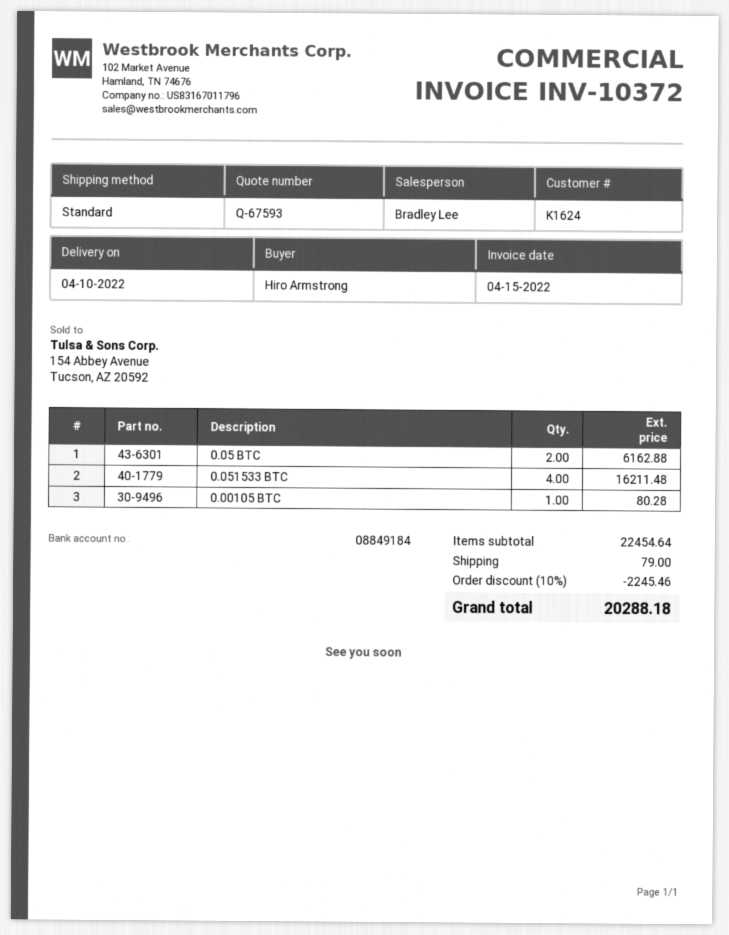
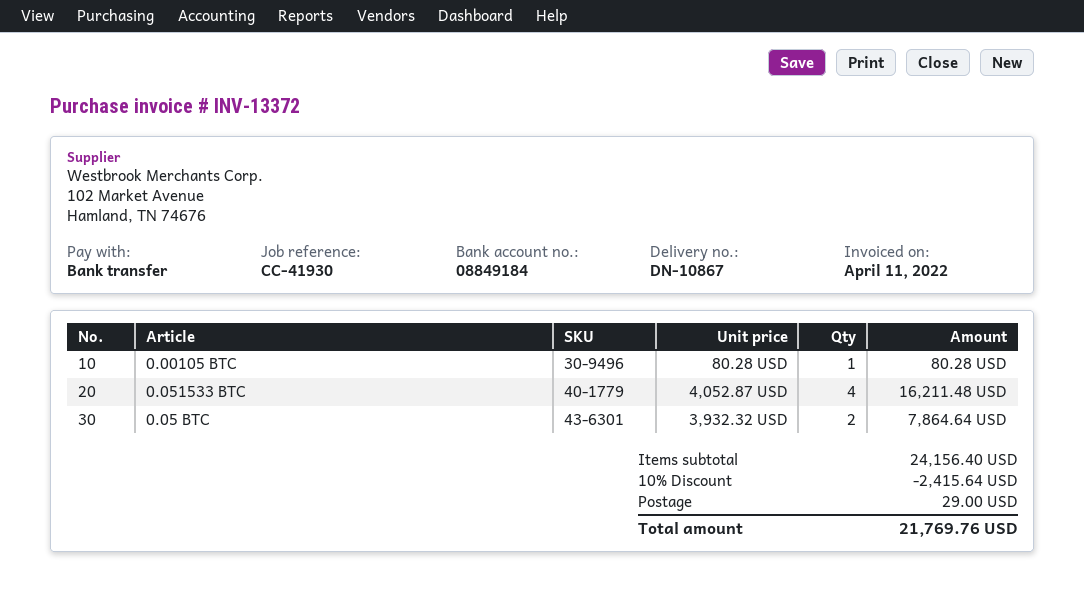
invoice number: INV-10372 -> INV-13372
invoice date: 2022-04-15 -> 2022-04-11
0.05 BTC: 2 for 6162.88 -> 2 for 7864.64
subtotal: 22454.64 -> 24156.40
discount: 10% = 2245.46 -> 10% = 2415.64
shipping: 79.00 -> 29.00
total: 20288.18 -> 21769.76

